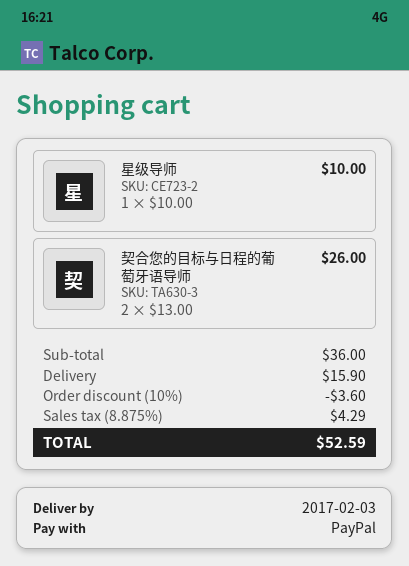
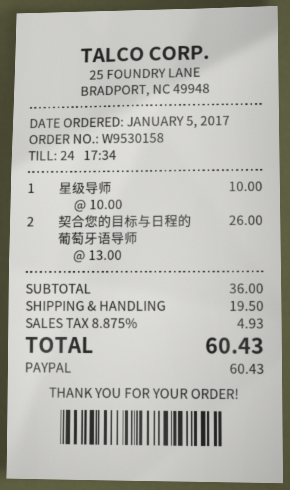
discount: 10% = 3.60 -> none
shipping: 15.90 -> 19.50
tax: 8.875% = 4.29 -> 8.875% = 4.93
total: 52.59 -> 60.43

